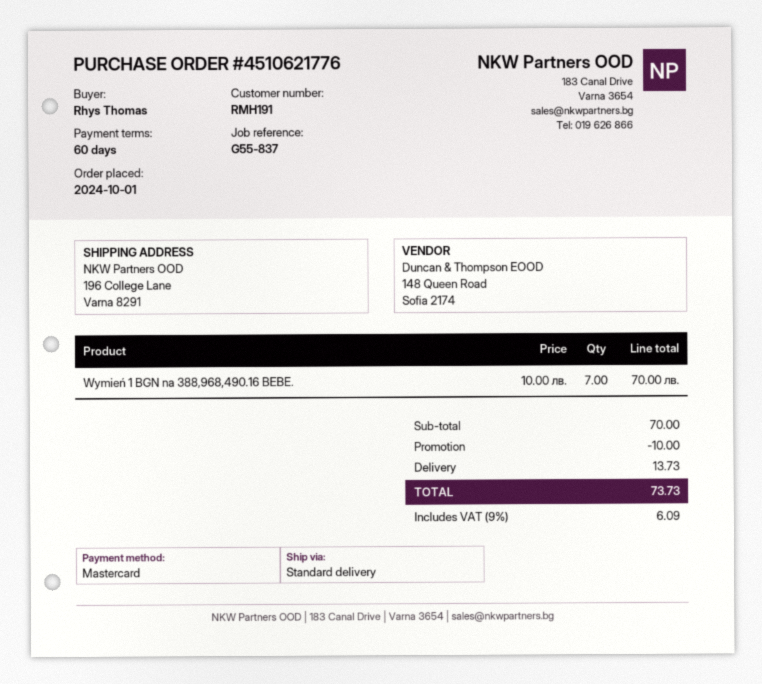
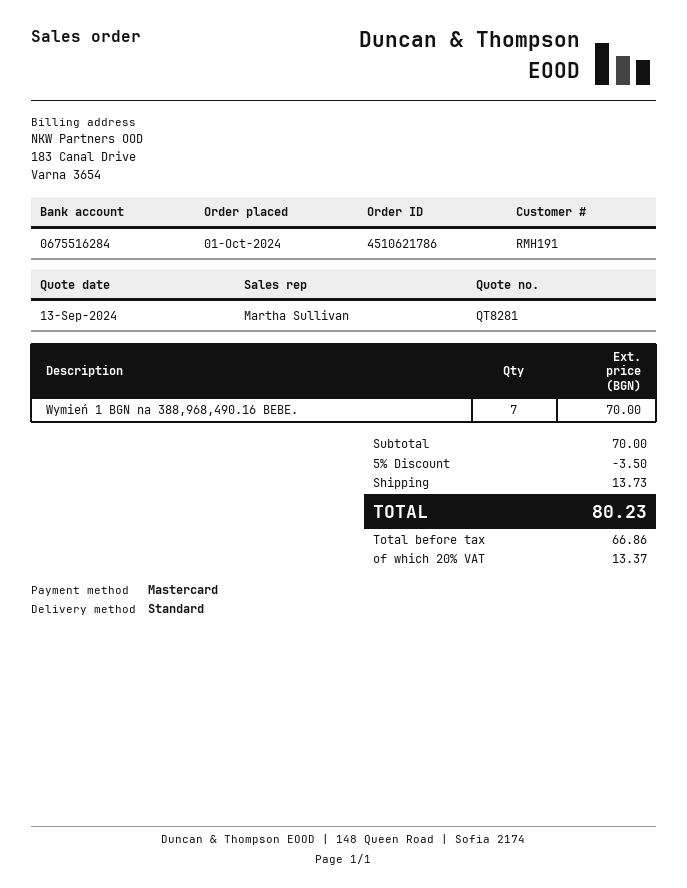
order number: 4510621776 -> 4510621786
discount: 10.00 -> 3.50
tax: 9% = 6.09 -> 20% = 13.37
total: 73.73 -> 80.23

